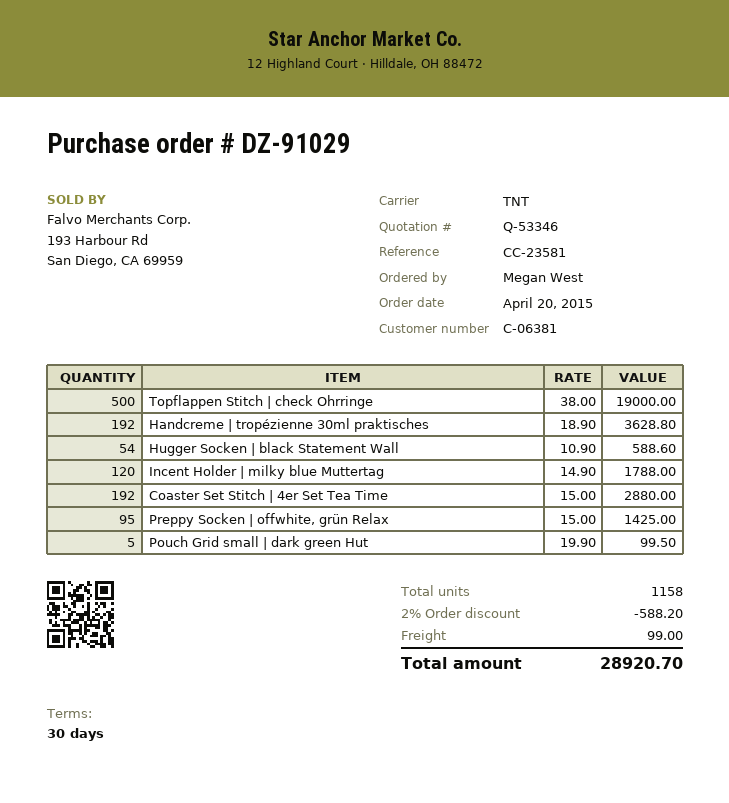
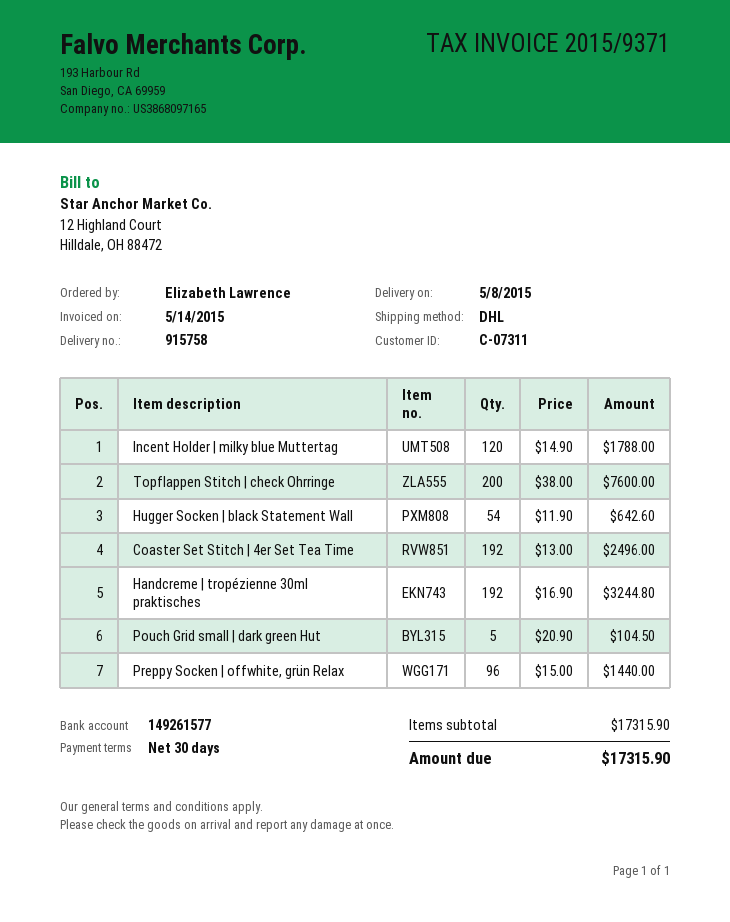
customer number: C-06381 -> C-07311
ordered by: Megan West -> Elizabeth Lawrence
shipping method: TNT -> DHL
Topflappen Stitch | check Ohrringe: 500 x 38.00 = 19000.00 -> 200 x 38.00 = 7600.00
Handcreme | tropézienne 30ml praktisches: 192 x 18.90 = 3628.80 -> 192 x 16.90 = 3244.80
Hugger Socken | black Statement Wall: 54 x 10.90 = 588.60 -> 54 x 11.90 = 642.60
Coaster Set Stitch | 4er Set Tea Time: 192 x 15.00 = 2880.00 -> 192 x 13.00 = 2496.00
Preppy Socken | offwhite, grün Relax: 95 x 15.00 = 1425.00 -> 96 x 15.00 = 1440.00
Pouch Grid small | dark green Hut: 5 x 19.90 = 99.50 -> 5 x 20.90 = 104.50
discount: 2% = 588.20 -> none
shipping: 99.00 -> none
total: 28920.70 -> 17315.90

